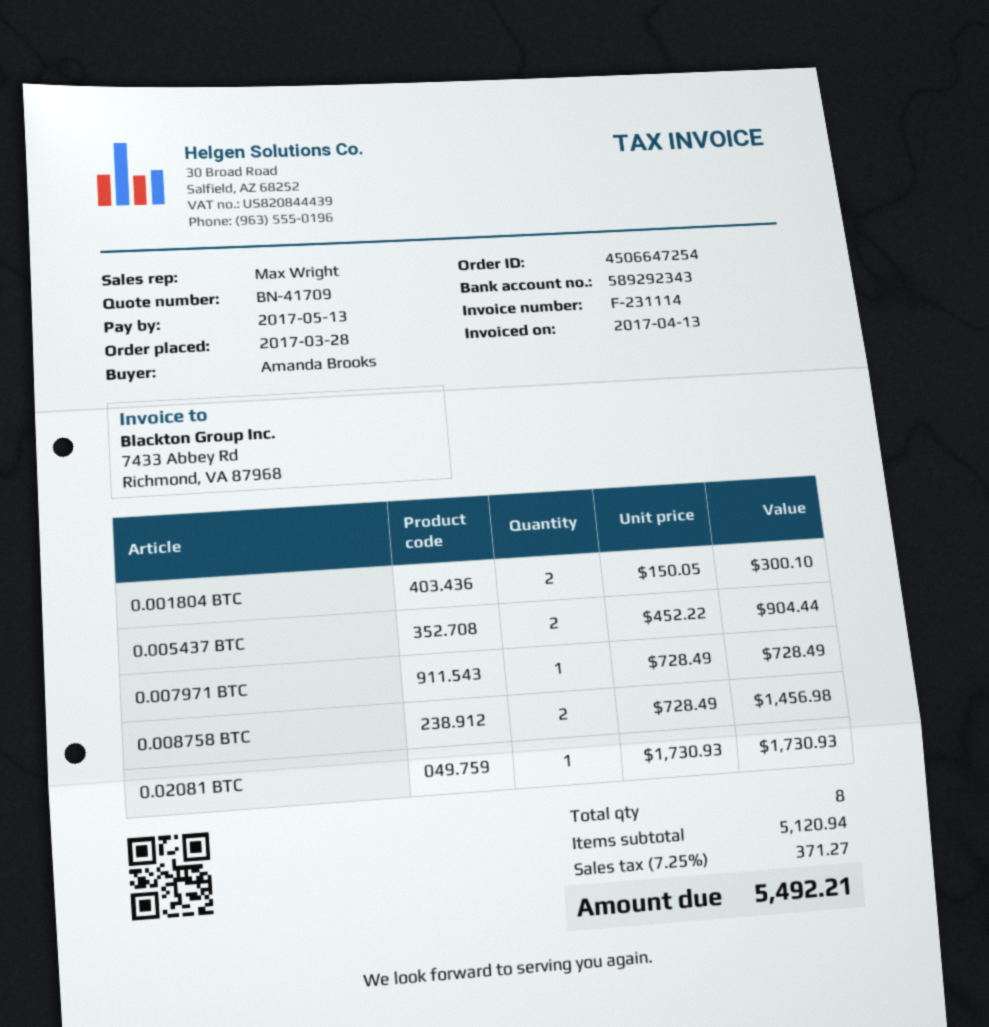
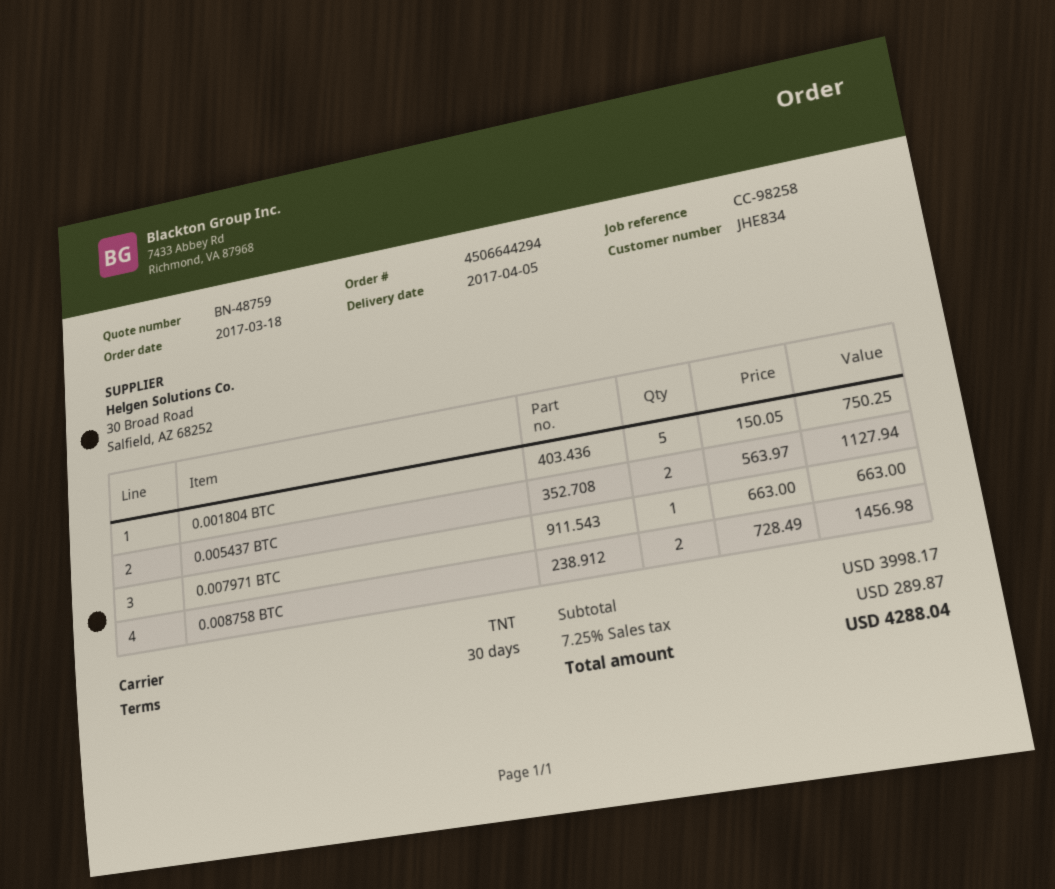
quote number: BN-41709 -> BN-48759
order number: 4506647254 -> 4506644294
order date: 2017-03-28 -> 2017-03-18
0.001804 BTC: 2 x 150.05 = 300.10 -> 5 x 150.05 = 750.25
0.005437 BTC: 2 x 452.22 = 904.44 -> 2 x 563.97 = 1127.94
0.007971 BTC: 1 x 728.49 = 728.49 -> 1 x 663.00 = 663.00
0.02081 BTC: 1 x 1730.93 = 1730.93 -> none
subtotal: 5120.94 -> 3998.17
tax: 7.25% = 371.27 -> 7.25% = 289.87
total: 5492.21 -> 4288.04

